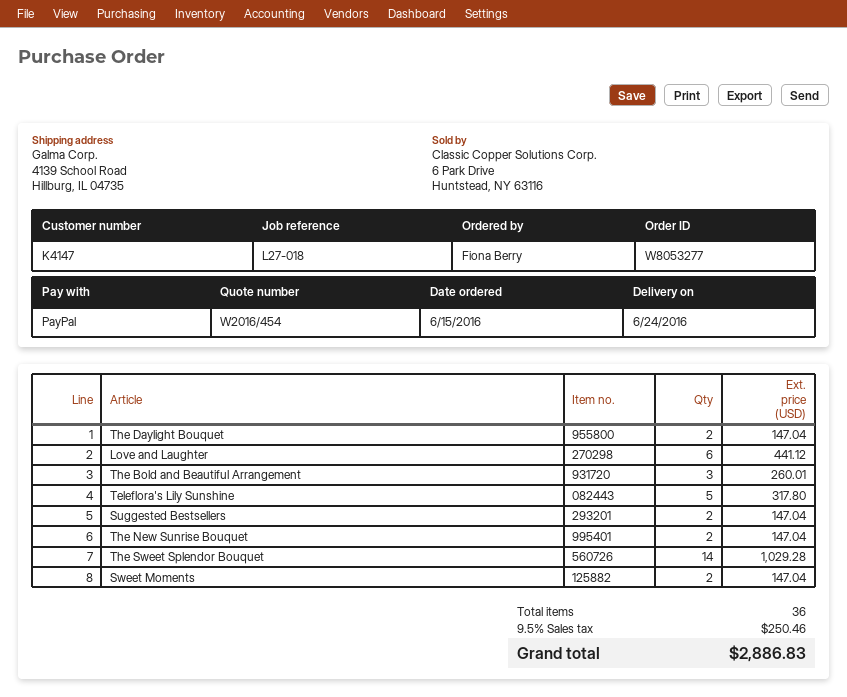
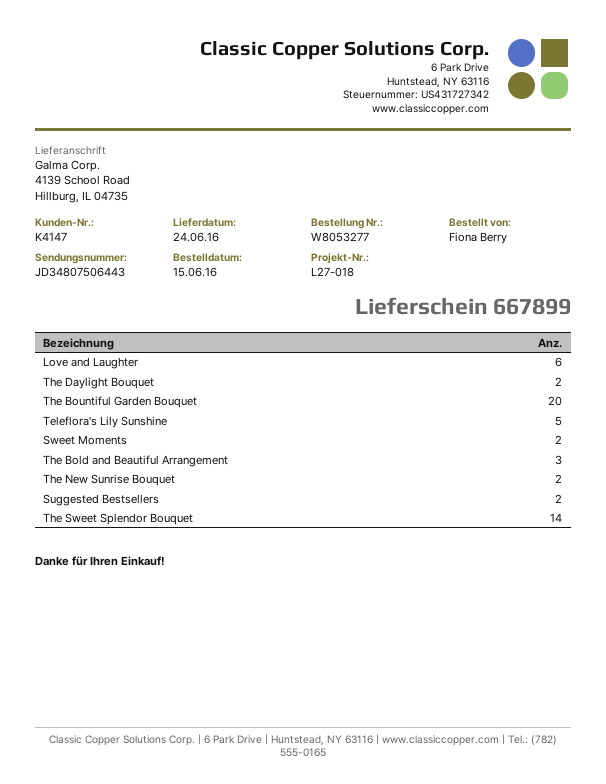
The Bountiful Garden Bouquet: none -> 20

